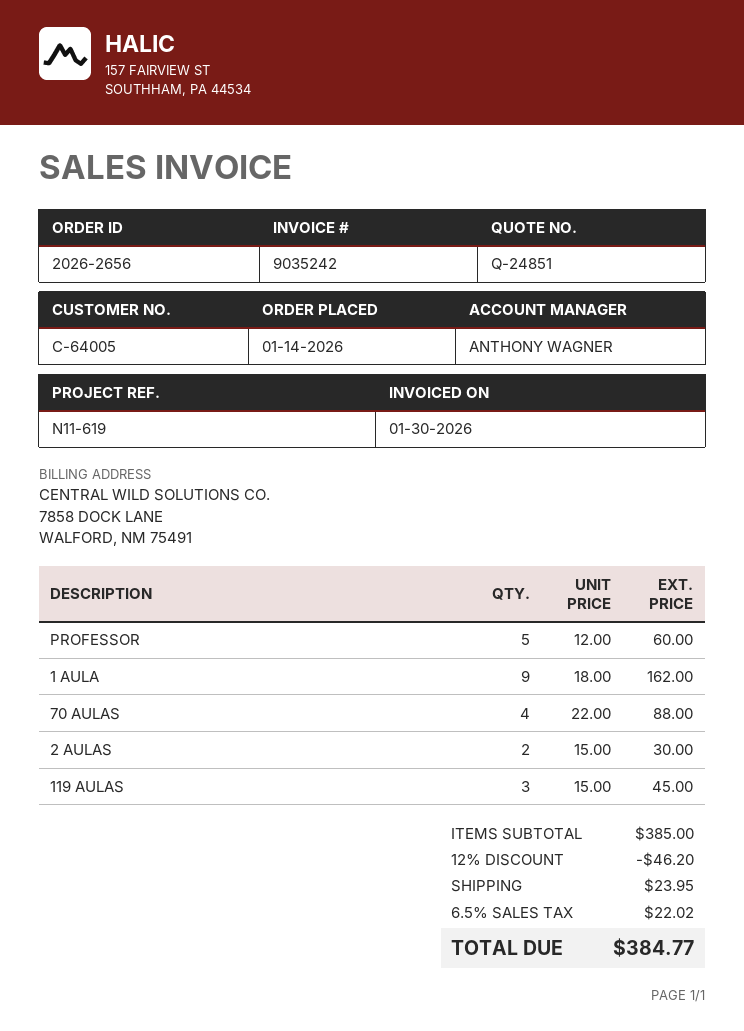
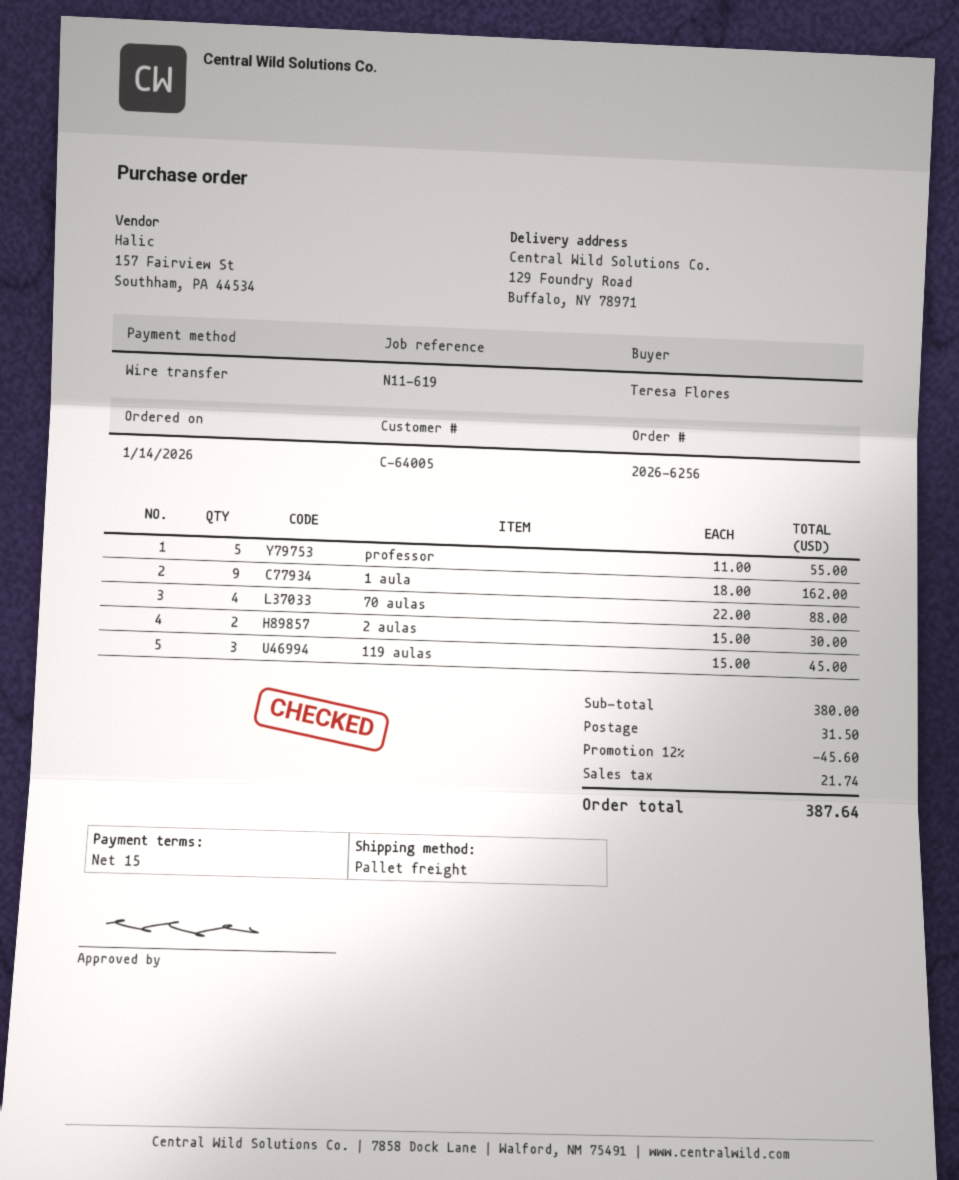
order number: 2026-2656 -> 2026-6256
PROFESSOR: 5 x 12.00 = 60.00 -> 5 x 11.00 = 55.00
subtotal: 385.00 -> 380.00
discount: 12% = 46.20 -> 12% = 45.60
shipping: 23.95 -> 31.50
tax: 22.02 -> 21.74
total: 384.77 -> 387.64

